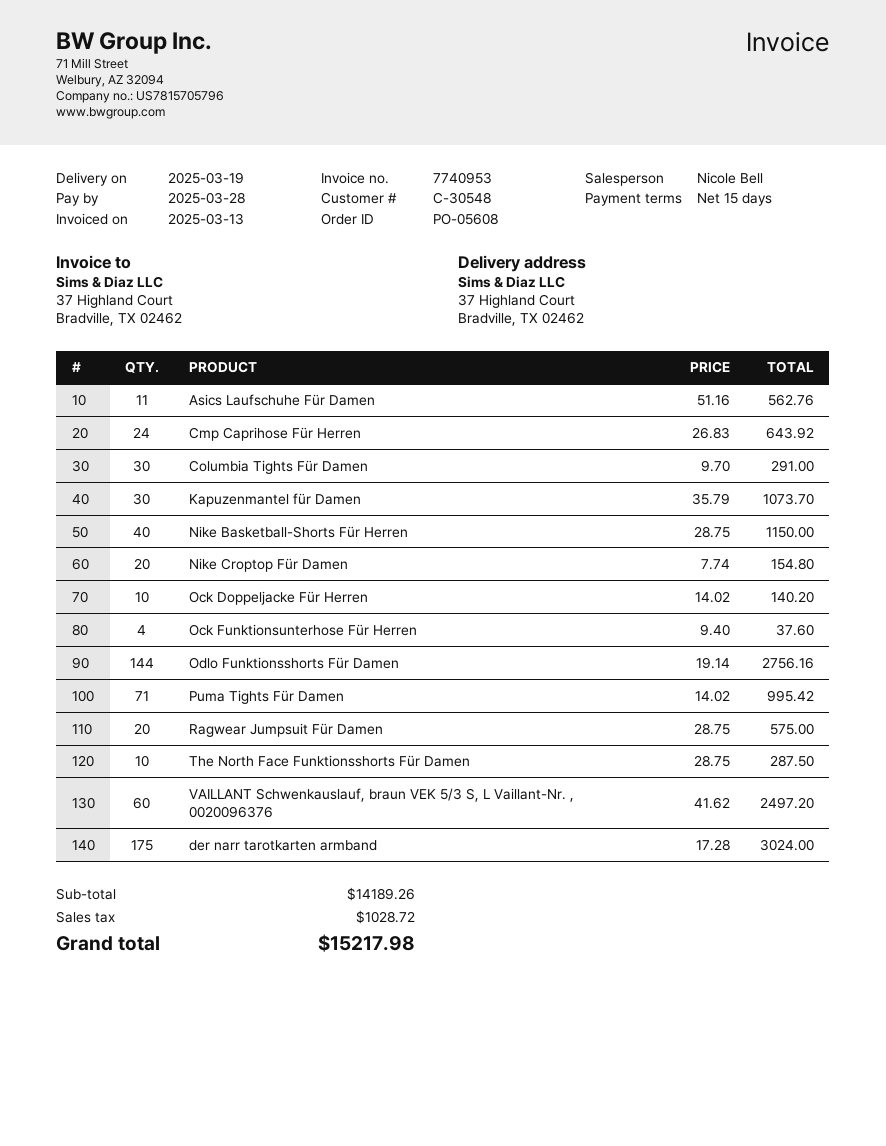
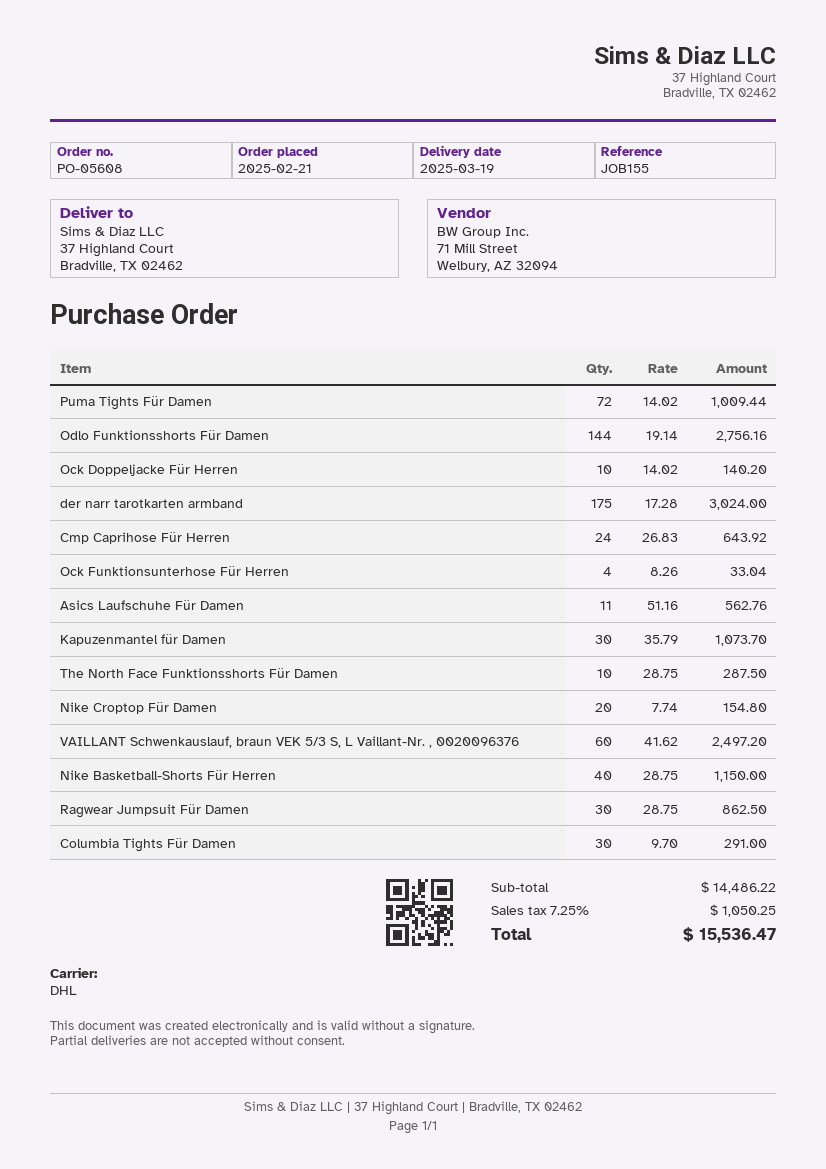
Ock Funktionsunterhose Für Herren: 4 x 9.40 = 37.60 -> 4 x 8.26 = 33.04
Puma Tights Für Damen: 71 x 14.02 = 995.42 -> 72 x 14.02 = 1009.44
Ragwear Jumpsuit Für Damen: 20 x 28.75 = 575.00 -> 30 x 28.75 = 862.50
subtotal: 14189.26 -> 14486.22
tax: 1028.72 -> 1050.25
total: 15217.98 -> 15536.47

